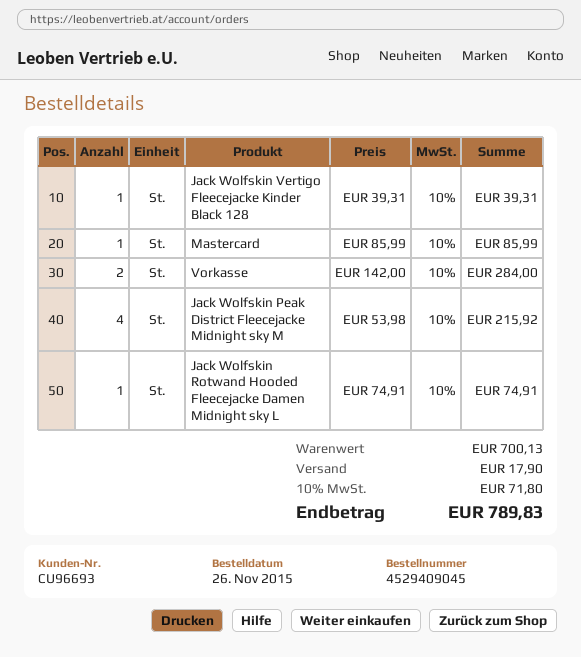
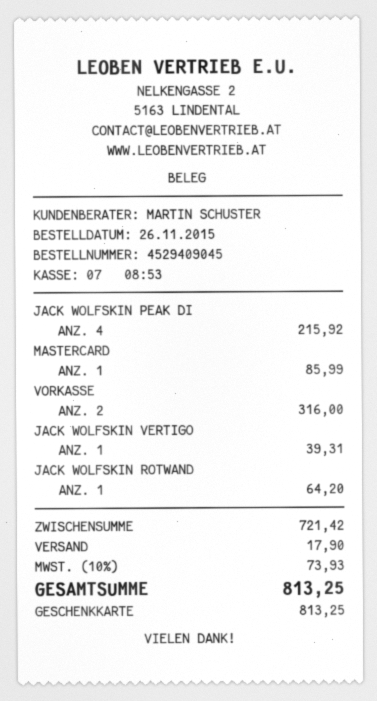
Vorkasse: 2 for 284.00 -> 2 for 316.00
Jack Wolfskin Rotwand Hooded Fleecejacke Damen Midnight sky L: 1 for 74.91 -> 1 for 64.20
subtotal: 700.13 -> 721.42
tax: 10% = 71.80 -> 10% = 73.93
total: 789.83 -> 813.25

